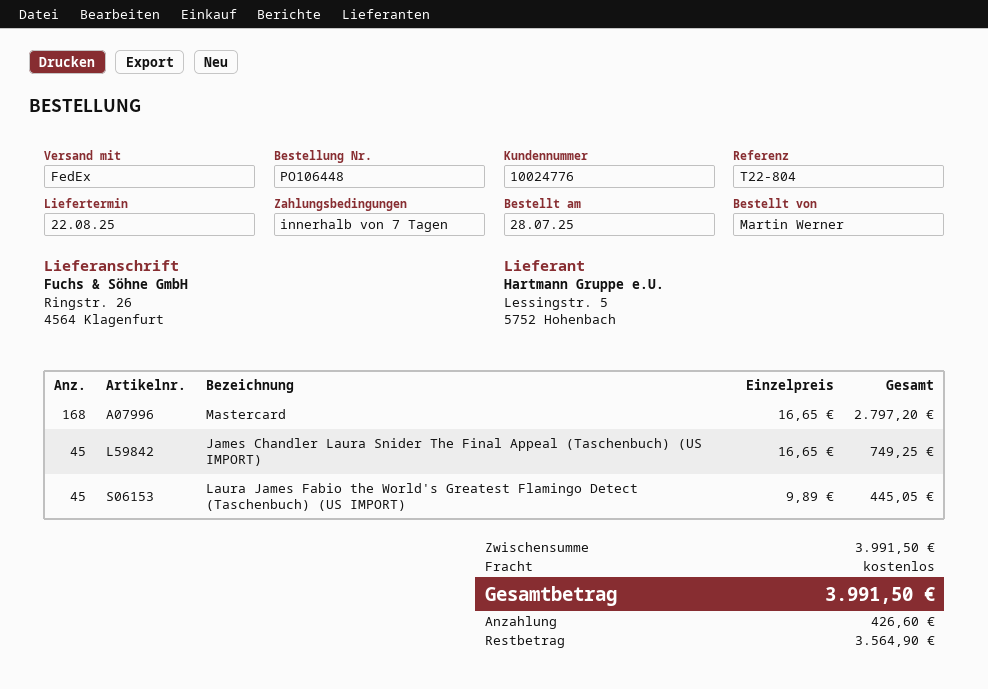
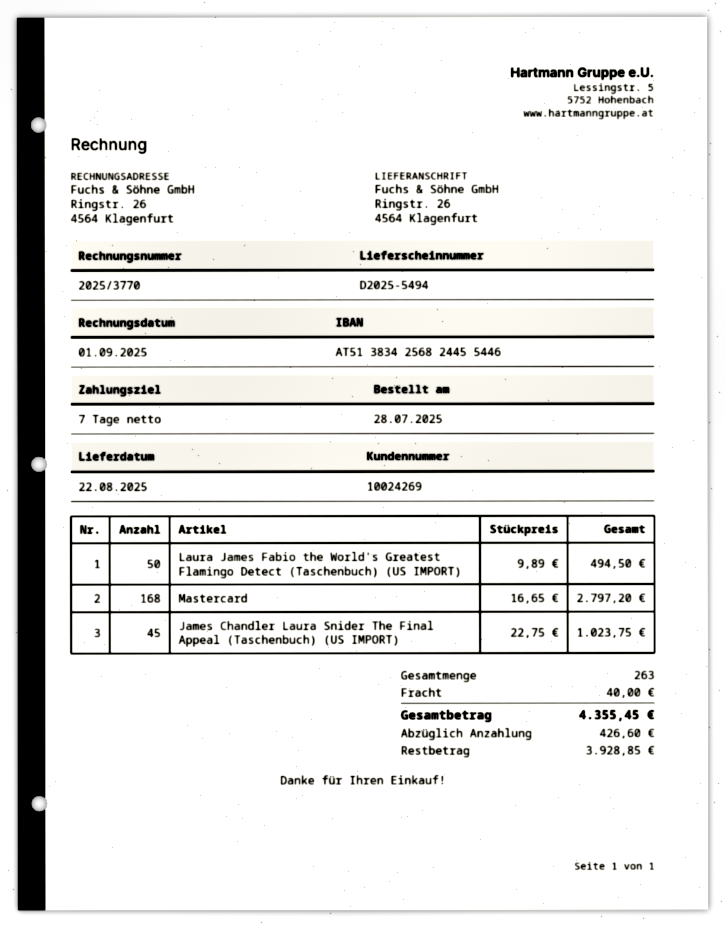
customer number: 10024776 -> 10024269
James Chandler Laura Snider The Final Appeal (Taschenbuch) (US IMPORT): 45 x 16.65 = 749.25 -> 45 x 22.75 = 1023.75
Laura James Fabio the World's Greatest Flamingo Detect (Taschenbuch) (US IMPORT): 45 x 9.89 = 445.05 -> 50 x 9.89 = 494.50
shipping: 0.00 -> 40.00
total: 3991.50 -> 4355.45
balance: 3564.90 -> 3928.85

